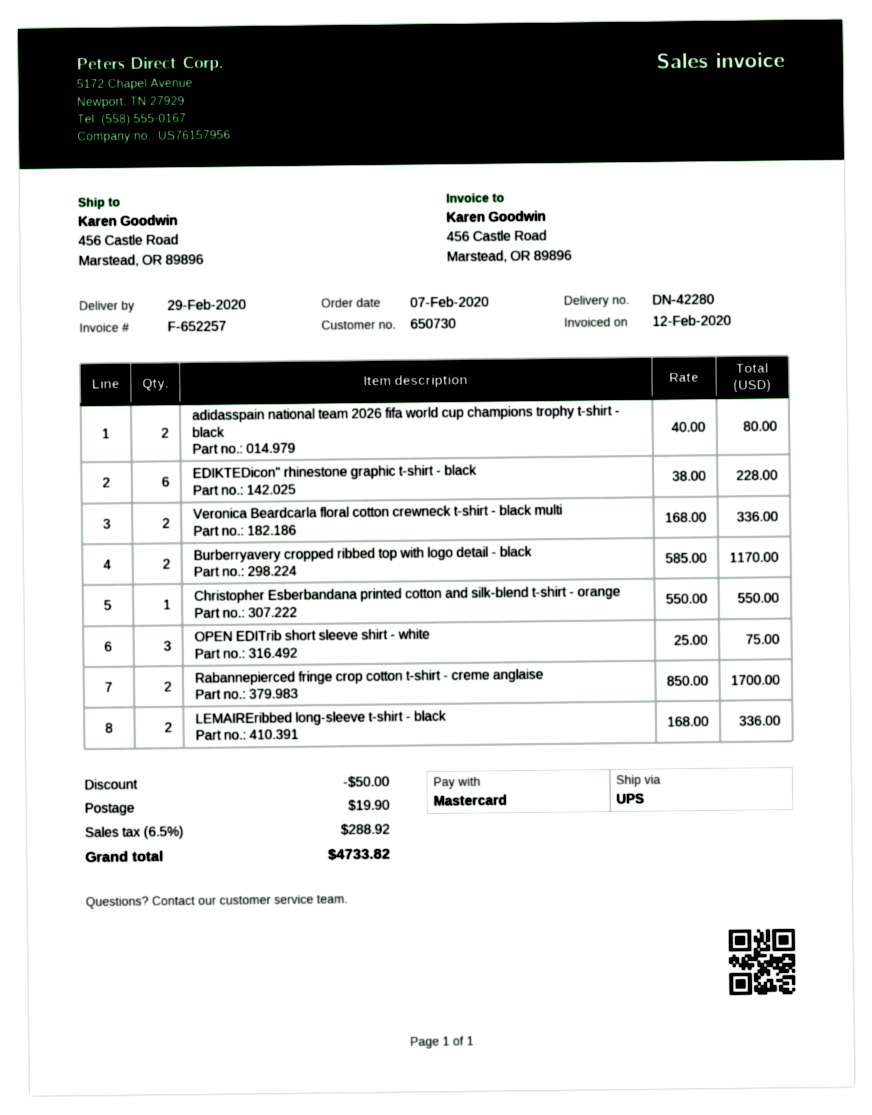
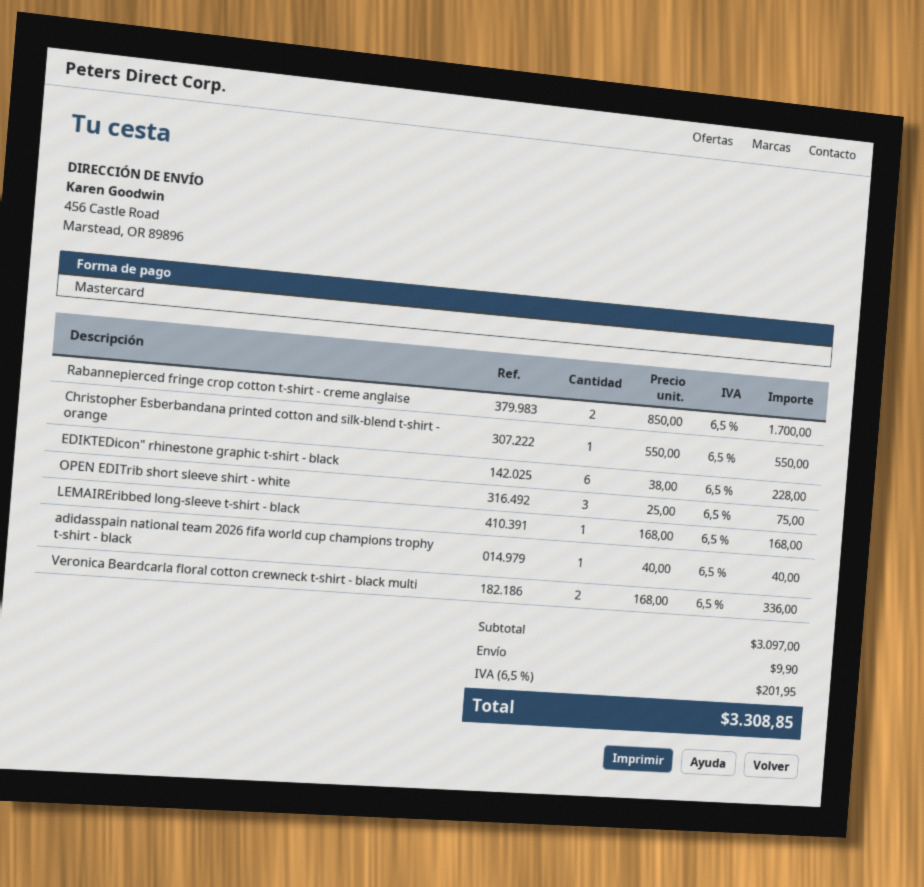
adidasspain national team 2026 fifa world cup champions trophy t-shirt - black: 2 x 40.00 = 80.00 -> 1 x 40.00 = 40.00
Burberryavery cropped ribbed top with logo detail - black: 2 x 585.00 = 1170.00 -> none
LEMAIREribbed long-sleeve t-shirt - black: 2 x 168.00 = 336.00 -> 1 x 168.00 = 168.00
discount: 50.00 -> none
shipping: 19.90 -> 9.90
tax: 6.5% = 288.92 -> 6.5% = 201.95
total: 4733.82 -> 3308.85

